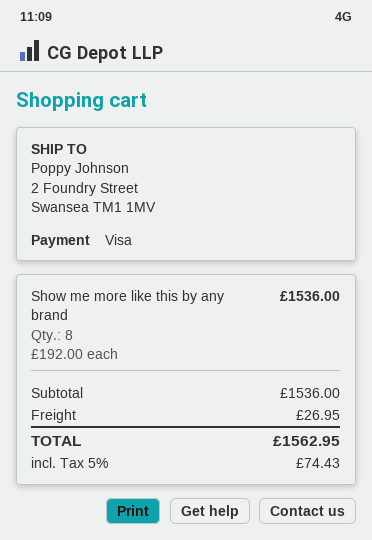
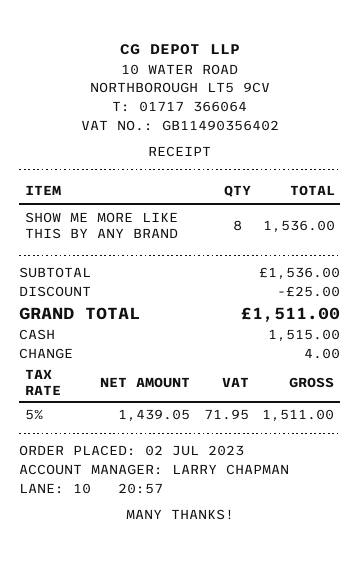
payment method: Visa -> cash
discount: none -> 25.00
shipping: 26.95 -> none
tax: 5% = 74.43 -> 5% = 71.95
total: 1562.95 -> 1511.00

